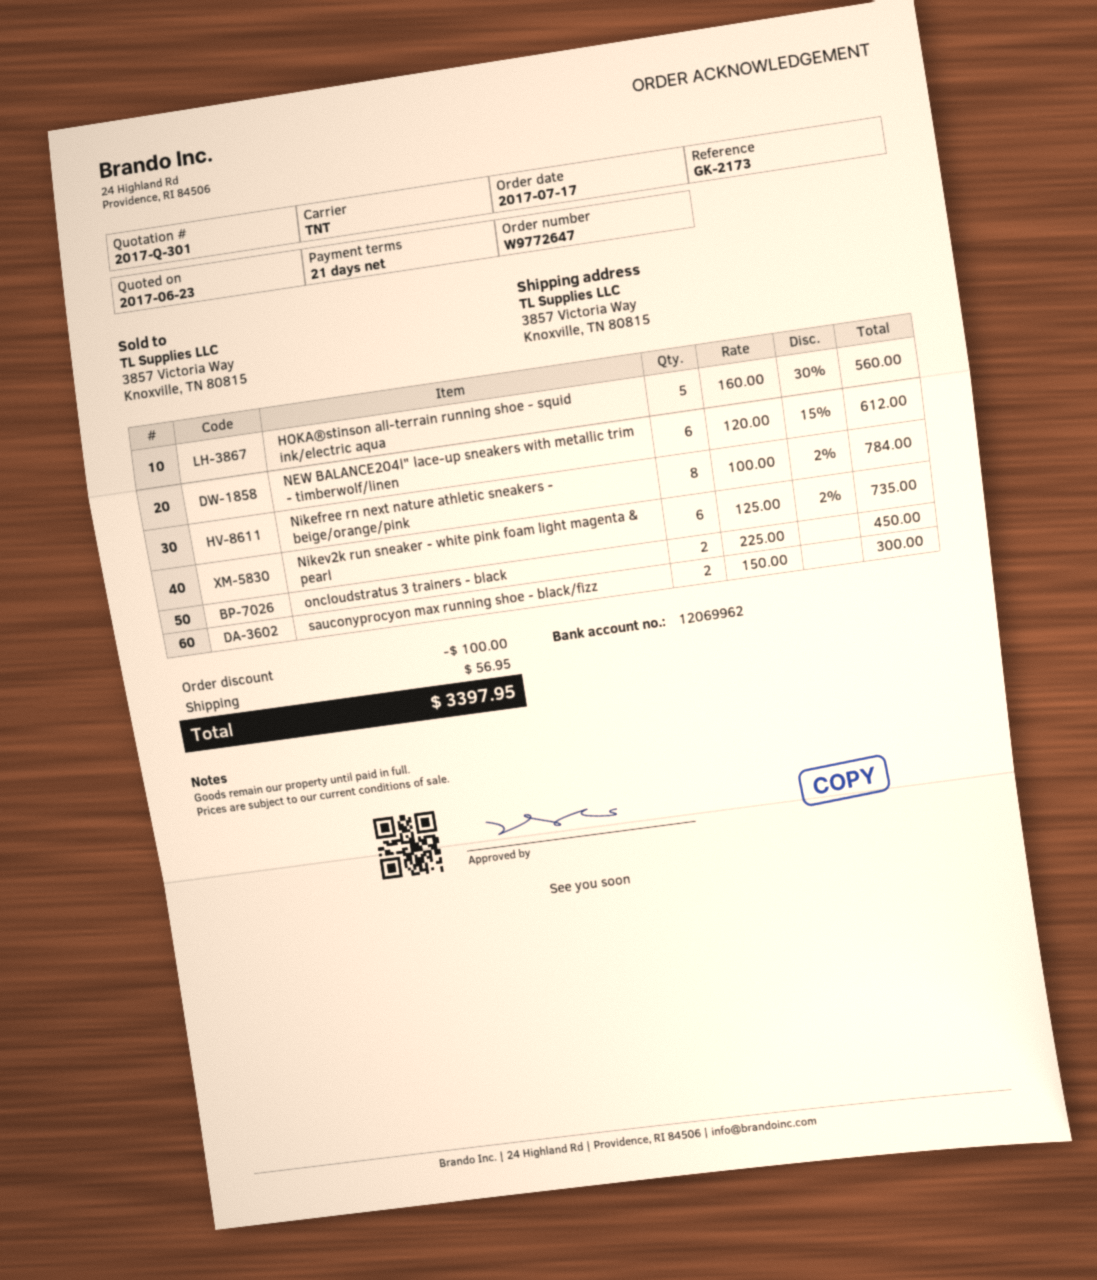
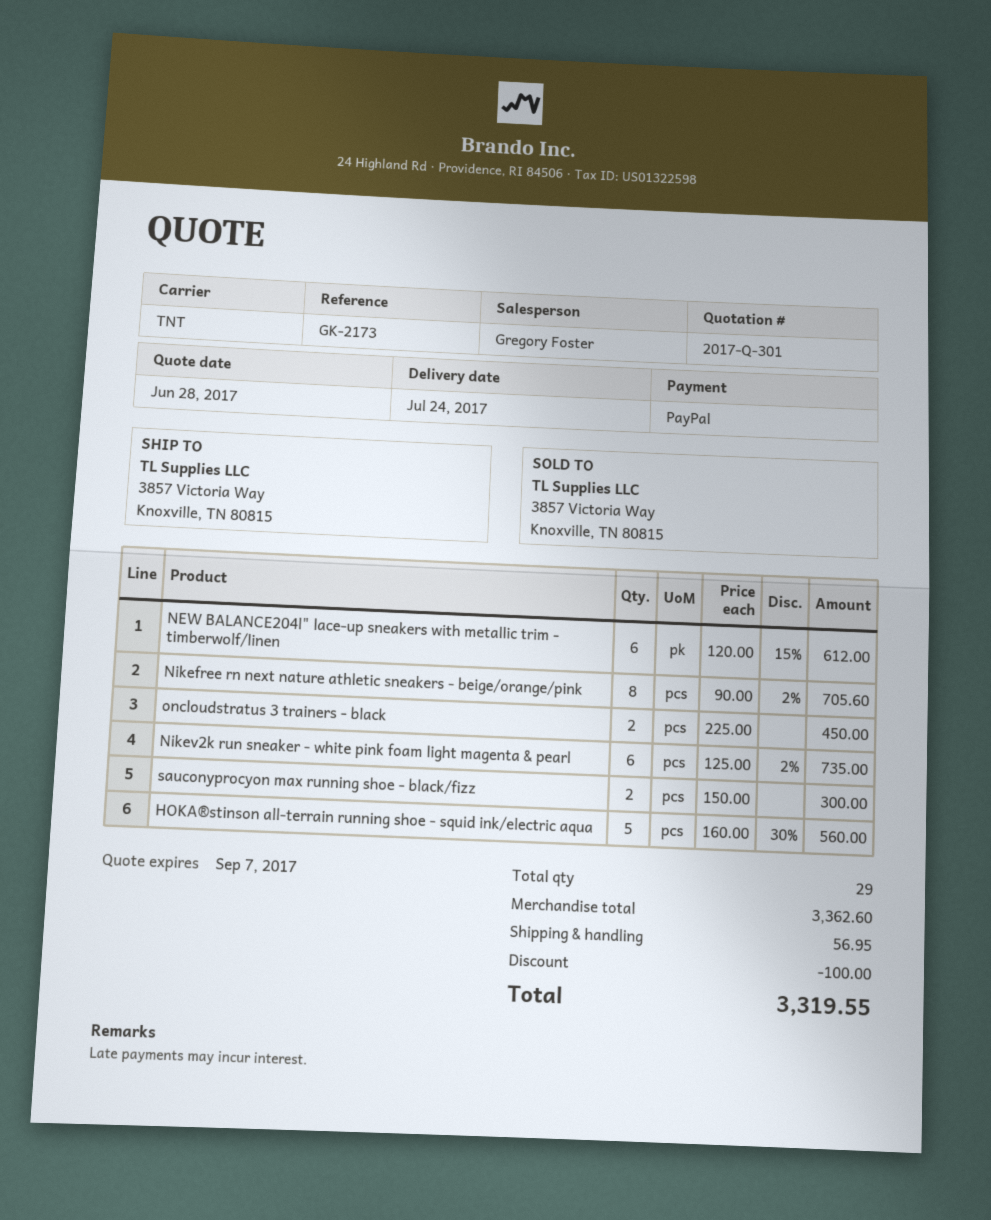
quote date: 2017-06-23 -> 2017-06-28
Nikefree rn next nature athletic sneakers - beige/orange/pink: 8 x 100.00 - 2% = 784.00 -> 8 x 90.00 - 2% = 705.60
total: 3397.95 -> 3319.55

